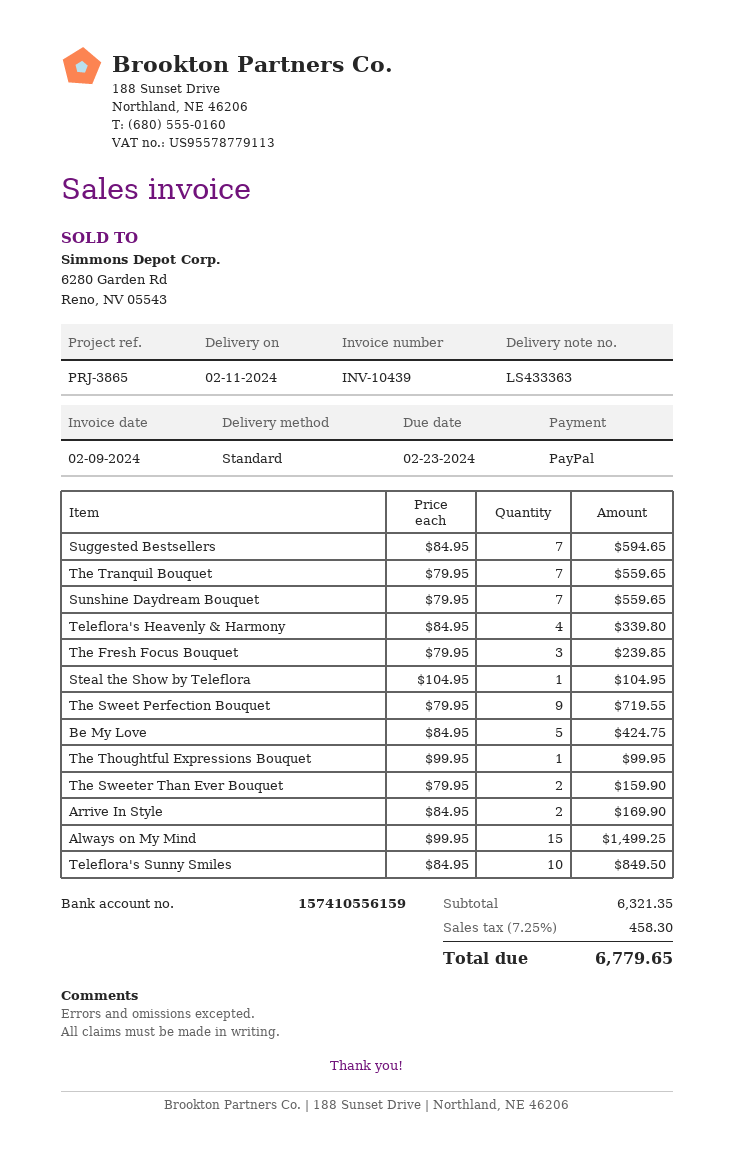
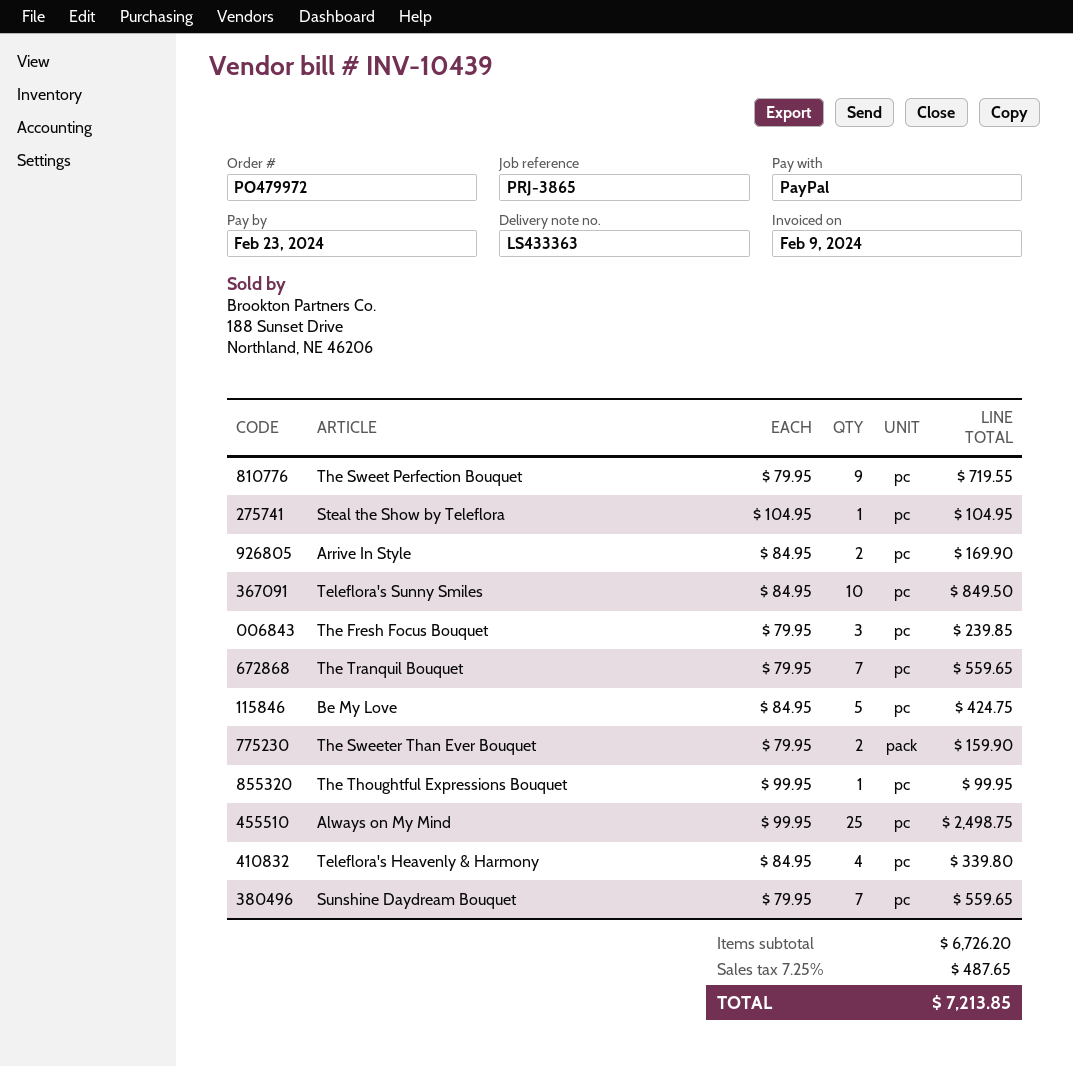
Suggested Bestsellers: 7 x 84.95 = 594.65 -> none
Always on My Mind: 15 x 99.95 = 1499.25 -> 25 x 99.95 = 2498.75
subtotal: 6321.35 -> 6726.20
tax: 7.25% = 458.30 -> 7.25% = 487.65
total: 6779.65 -> 7213.85

